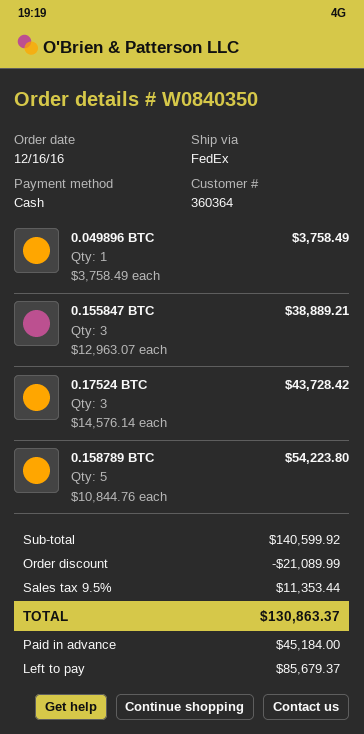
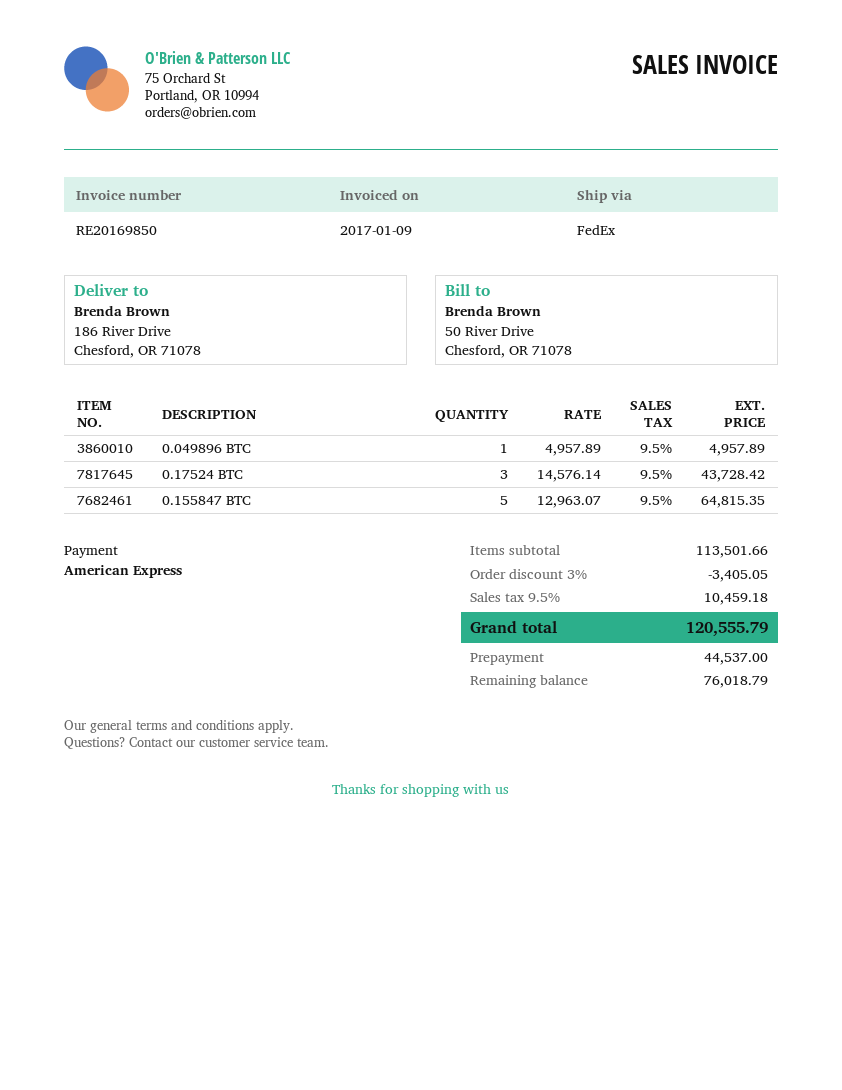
payment method: cash -> American Express
0.049896 BTC: 1 x 3758.49 = 3758.49 -> 1 x 4957.89 = 4957.89
0.155847 BTC: 3 x 12963.07 = 38889.21 -> 5 x 12963.07 = 64815.35
0.158789 BTC: 5 x 10844.76 = 54223.80 -> none
subtotal: 140599.92 -> 113501.66
discount: 21089.99 -> 3405.05
tax: 9.5% = 11353.44 -> 9.5% = 10459.18
total: 130863.37 -> 120555.79
deposit: 45184.00 -> 44537.00
balance: 85679.37 -> 76018.79

